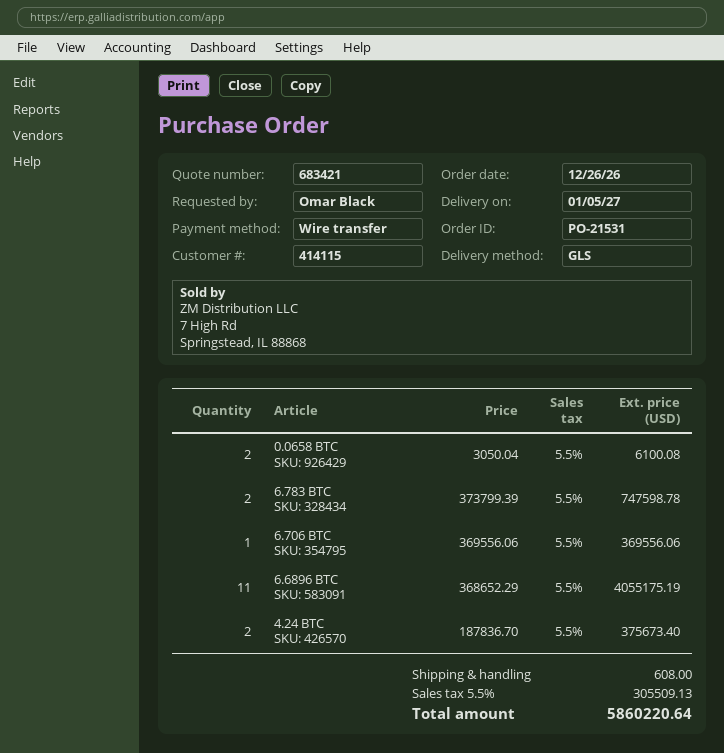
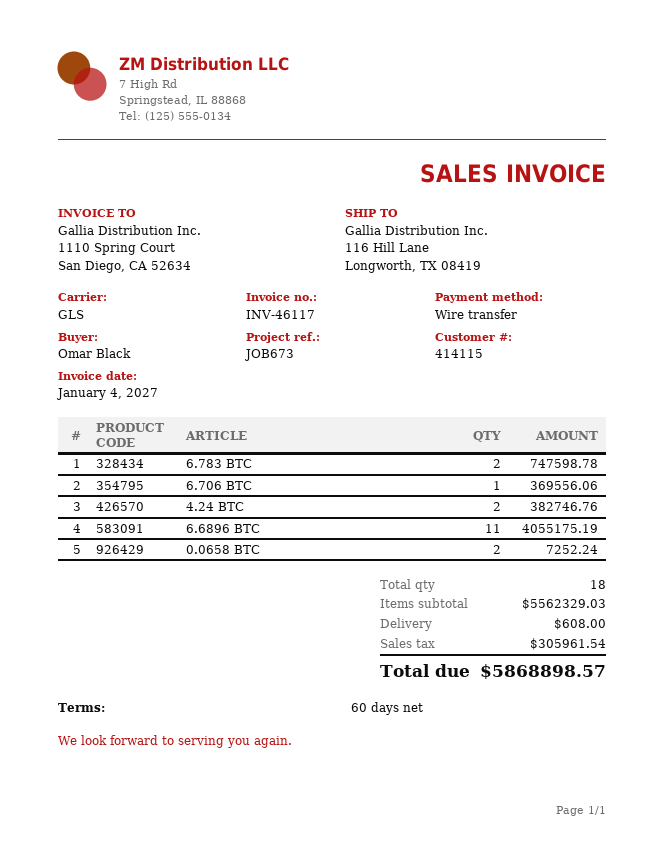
0.0658 BTC: 2 for 6100.08 -> 2 for 7252.24
4.24 BTC: 2 for 375673.40 -> 2 for 382746.76
tax: 305509.13 -> 305961.54
total: 5860220.64 -> 5868898.57

